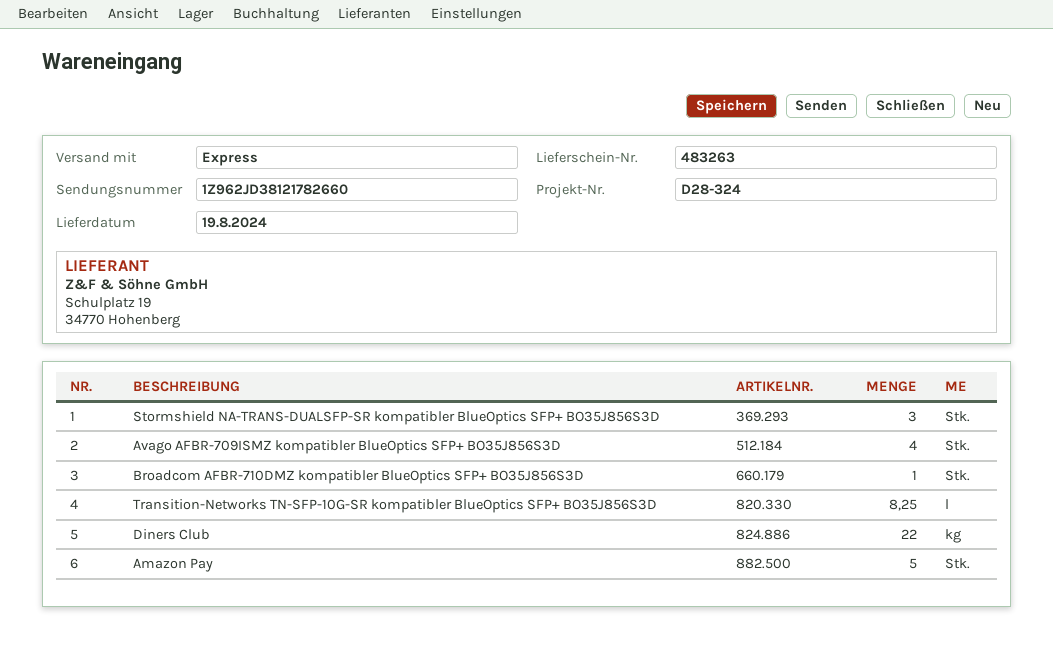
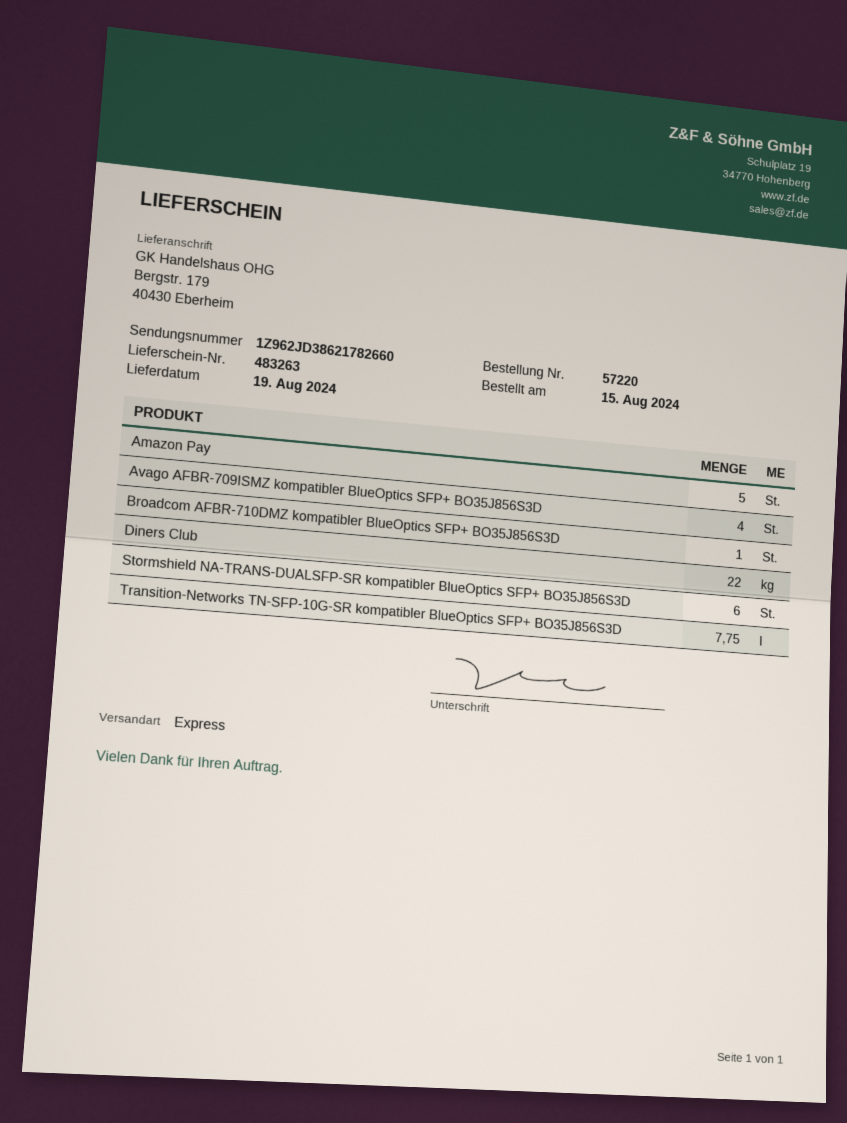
tracking number: 1Z962JD38121782660 -> 1Z962JD38621782660
Stormshield NA-TRANS-DUALSFP-SR kompatibler BlueOptics SFP+ BO35J856S3D: 3 -> 6
Transition-Networks TN-SFP-10G-SR kompatibler BlueOptics SFP+ BO35J856S3D: 8.25 -> 7.75

